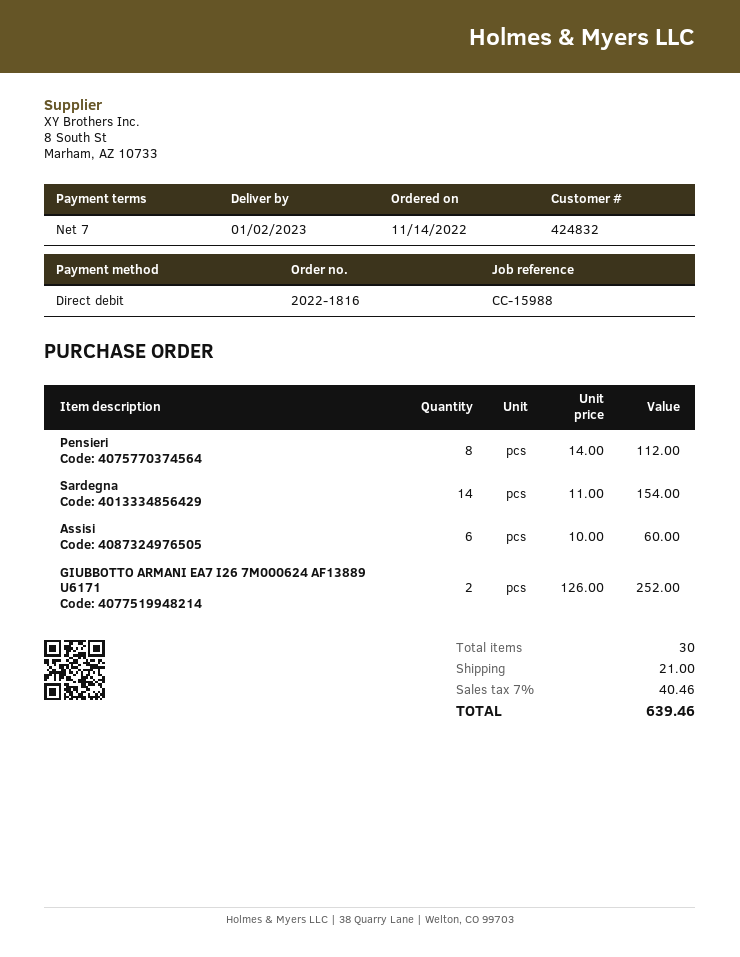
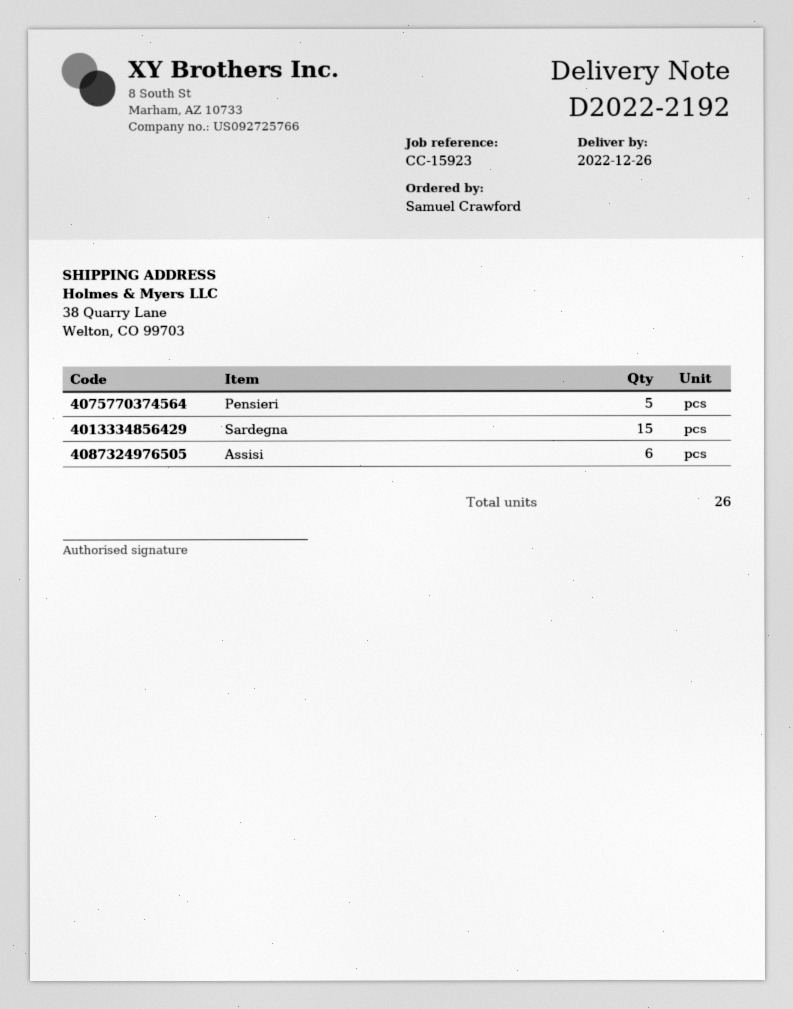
delivery date: 2023-01-02 -> 2022-12-26
reference: CC-15988 -> CC-15923
Pensieri: 8 -> 5
Sardegna: 14 -> 15
GIUBBOTTO ARMANI EA7 I26 7M000624 AF13889 U6171: 2 -> none
total quantity: 30 -> 26

